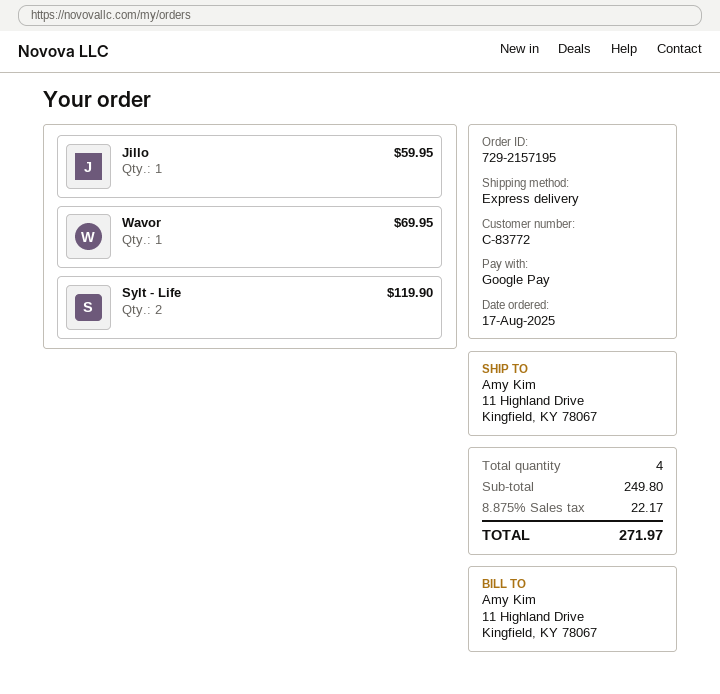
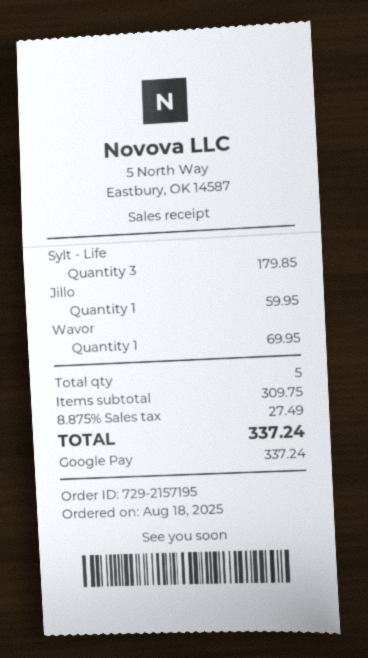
order date: 2025-08-17 -> 2025-08-18
Sylt - Life: 2 for 119.90 -> 3 for 179.85
total quantity: 4 -> 5
subtotal: 249.80 -> 309.75
tax: 8.875% = 22.17 -> 8.875% = 27.49
total: 271.97 -> 337.24

